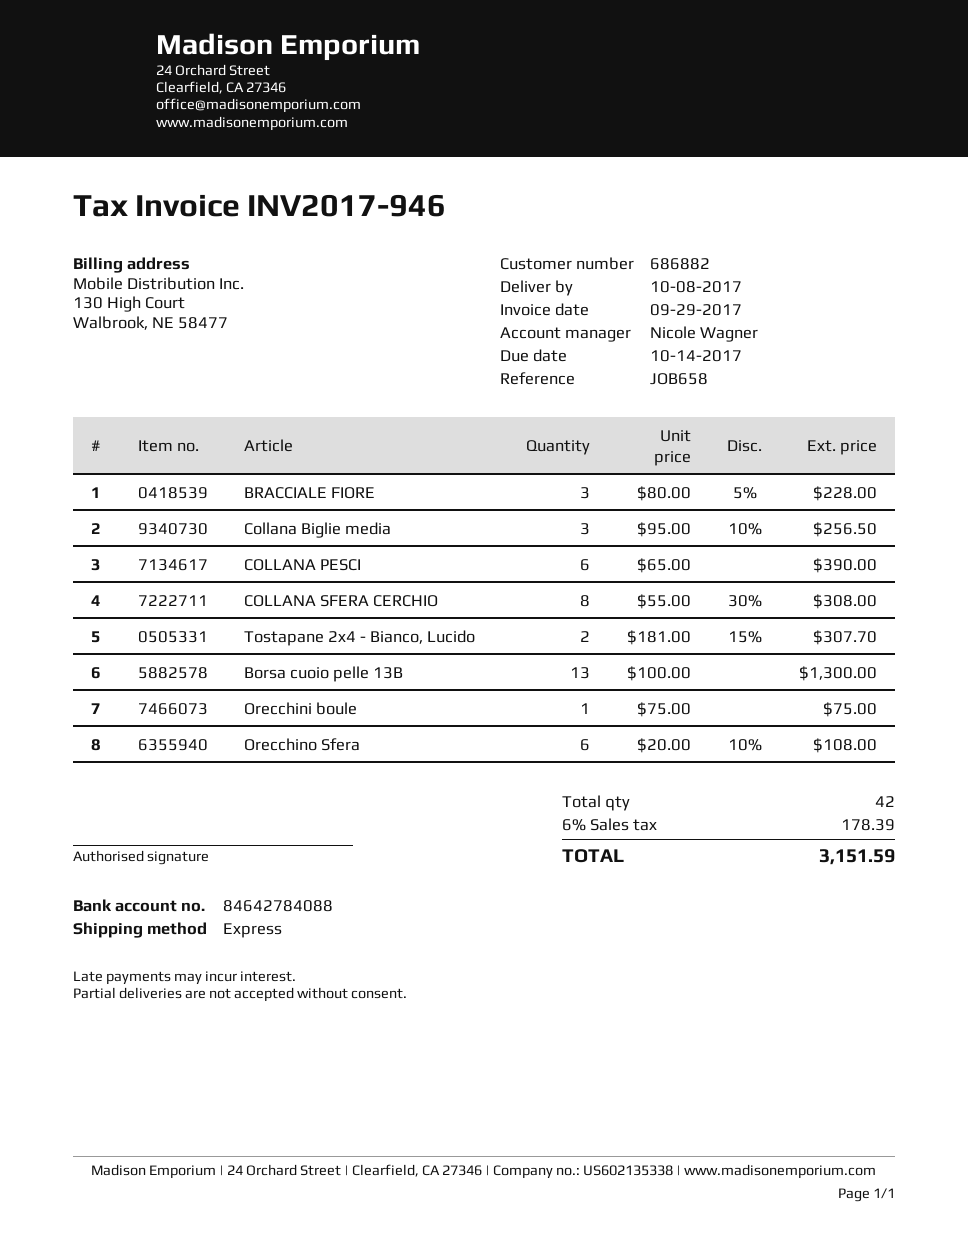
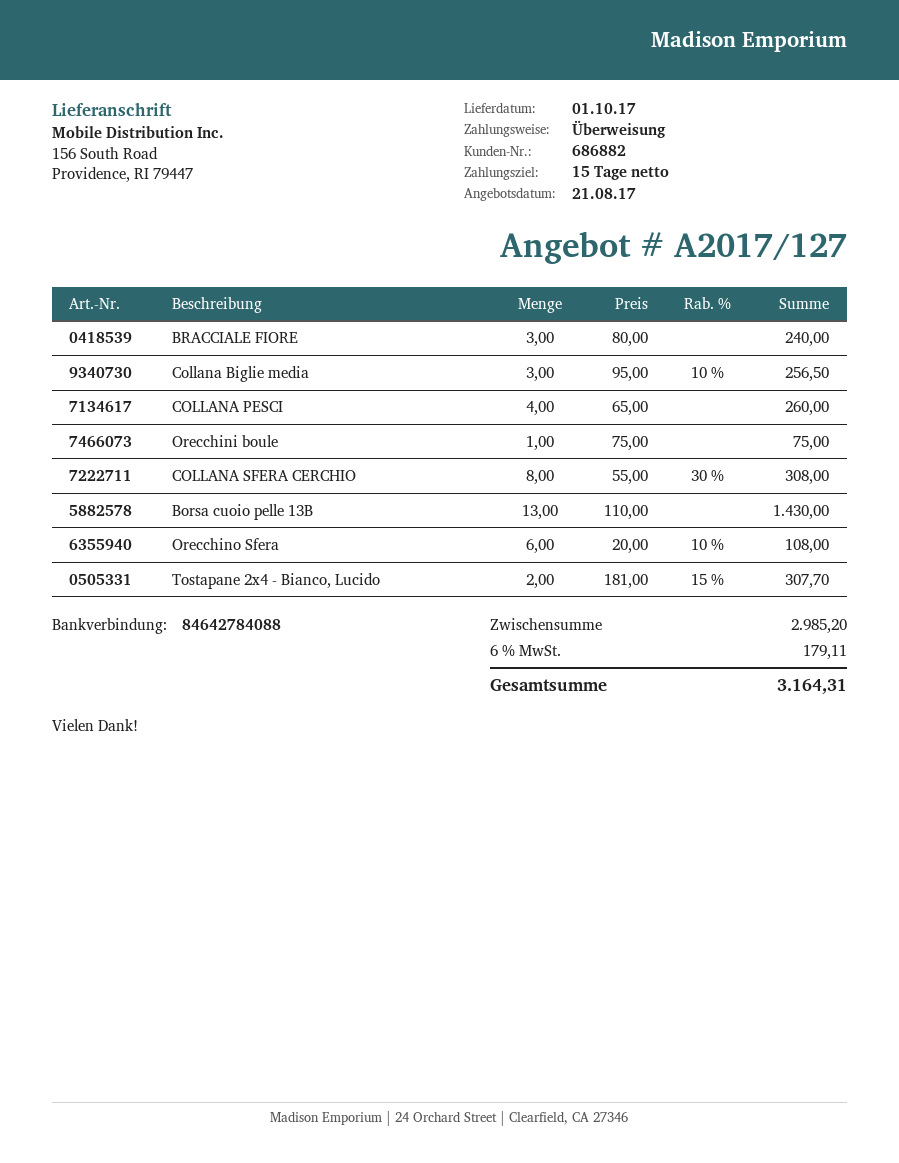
delivery date: 2017-10-08 -> 2017-10-01
BRACCIALE FIORE: 3 x 80.00 - 5% = 228.00 -> 3 x 80.00 = 240.00
COLLANA PESCI: 6 x 65.00 = 390.00 -> 4 x 65.00 = 260.00
Borsa cuoio pelle 13B: 13 x 100.00 = 1300.00 -> 13 x 110.00 = 1430.00
tax: 6% = 178.39 -> 6% = 179.11
total: 3151.59 -> 3164.31

